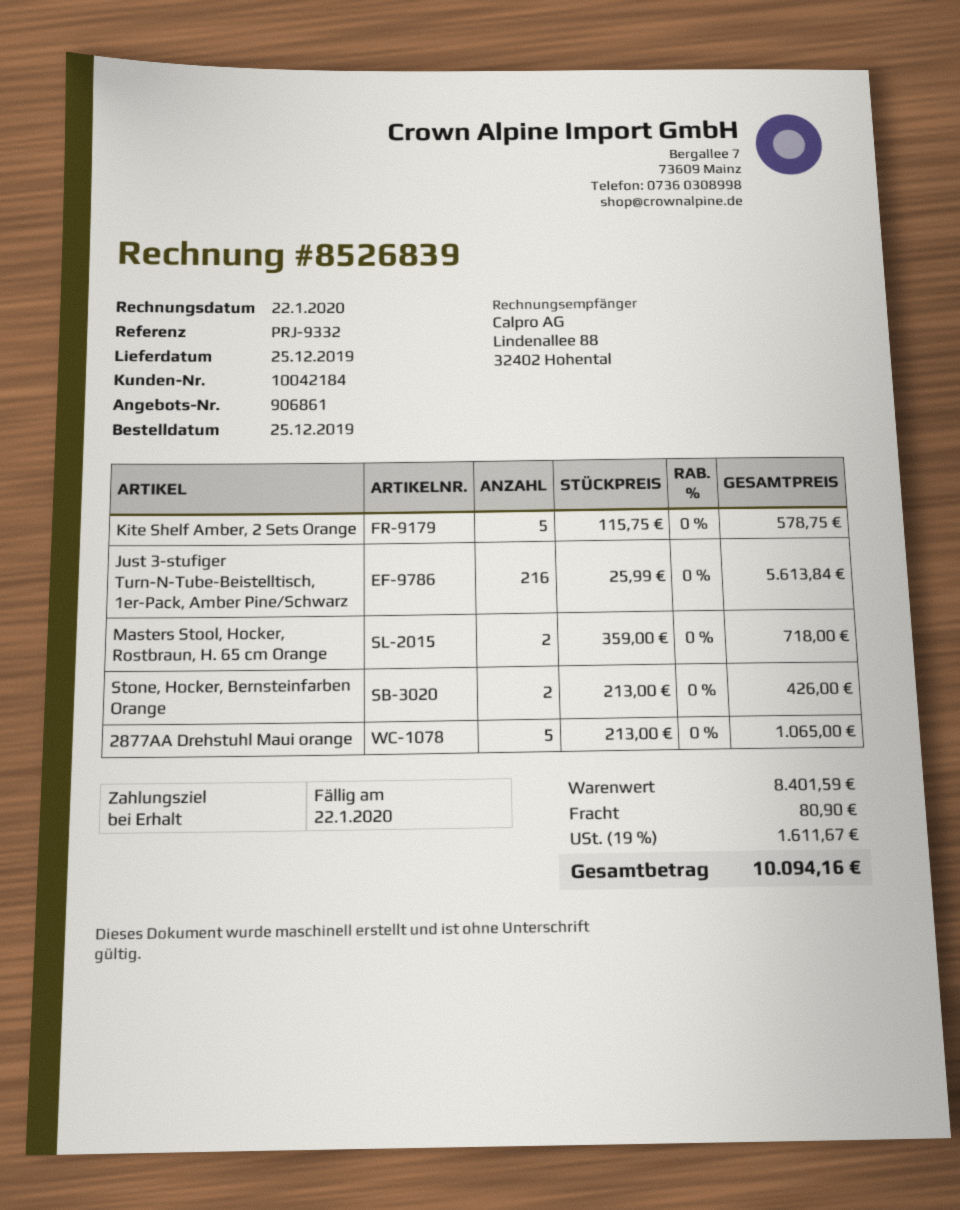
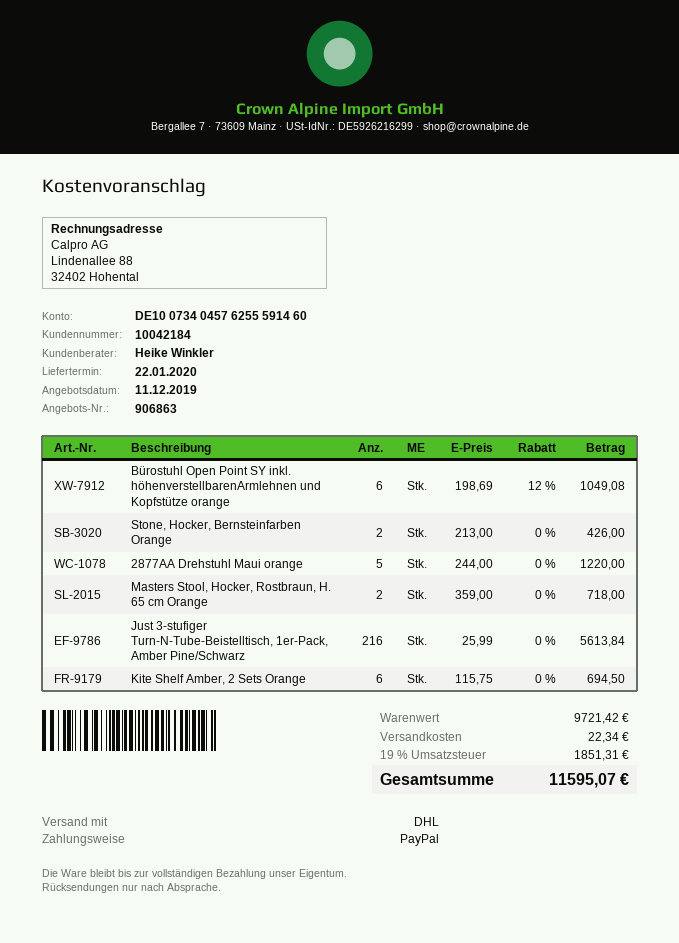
quote number: 906861 -> 906863
delivery date: 2019-12-25 -> 2020-01-22
Kite Shelf Amber, 2 Sets Orange: 5 x 115.75 = 578.75 -> 6 x 115.75 = 694.50
2877AA Drehstuhl Maui orange: 5 x 213.00 = 1065.00 -> 5 x 244.00 = 1220.00
Bürostuhl Open Point SY inkl. höhenverstellbarenArmlehnen und Kopfstütze orange: none -> 6 x 198.69 - 12% = 1049.08
subtotal: 8401.59 -> 9721.42
shipping: 80.90 -> 22.34
tax: 19% = 1611.67 -> 19% = 1851.31
total: 10094.16 -> 11595.07

